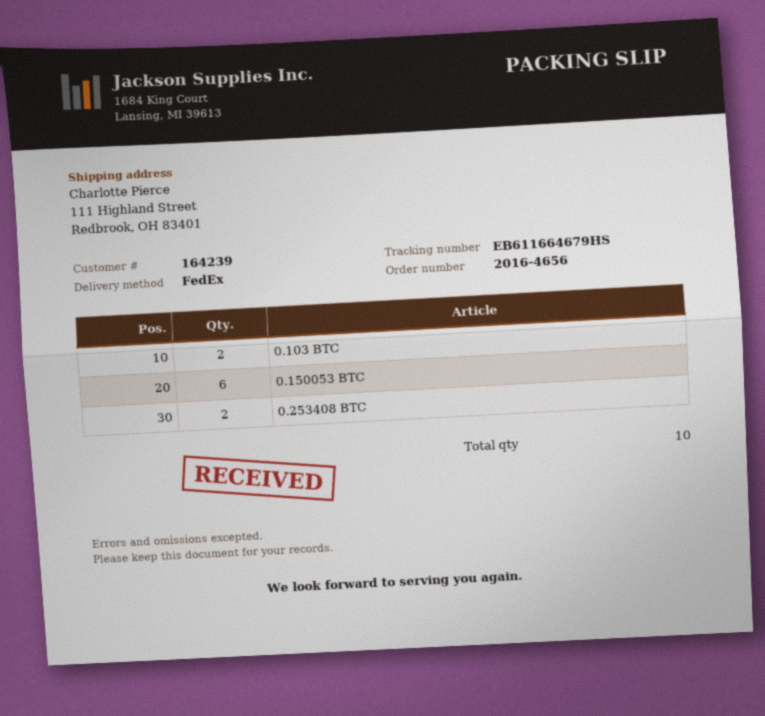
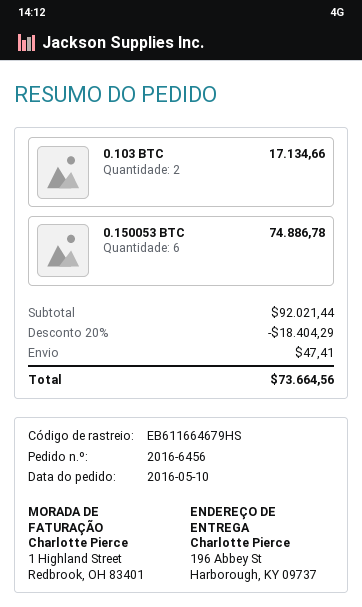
order number: 2016-4656 -> 2016-6456
ship to: 111 Highland Street, Redbrook, OH 83401 -> 196 Abbey St, Harborough, KY 09737
0.253408 BTC: 2 -> none

